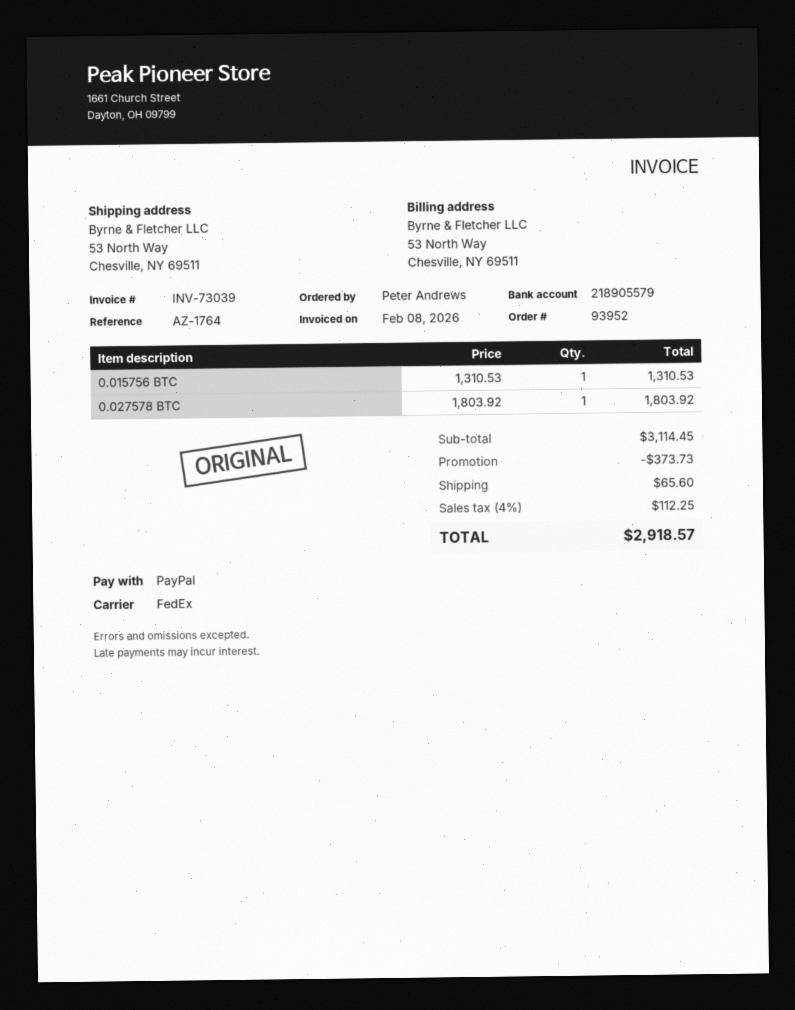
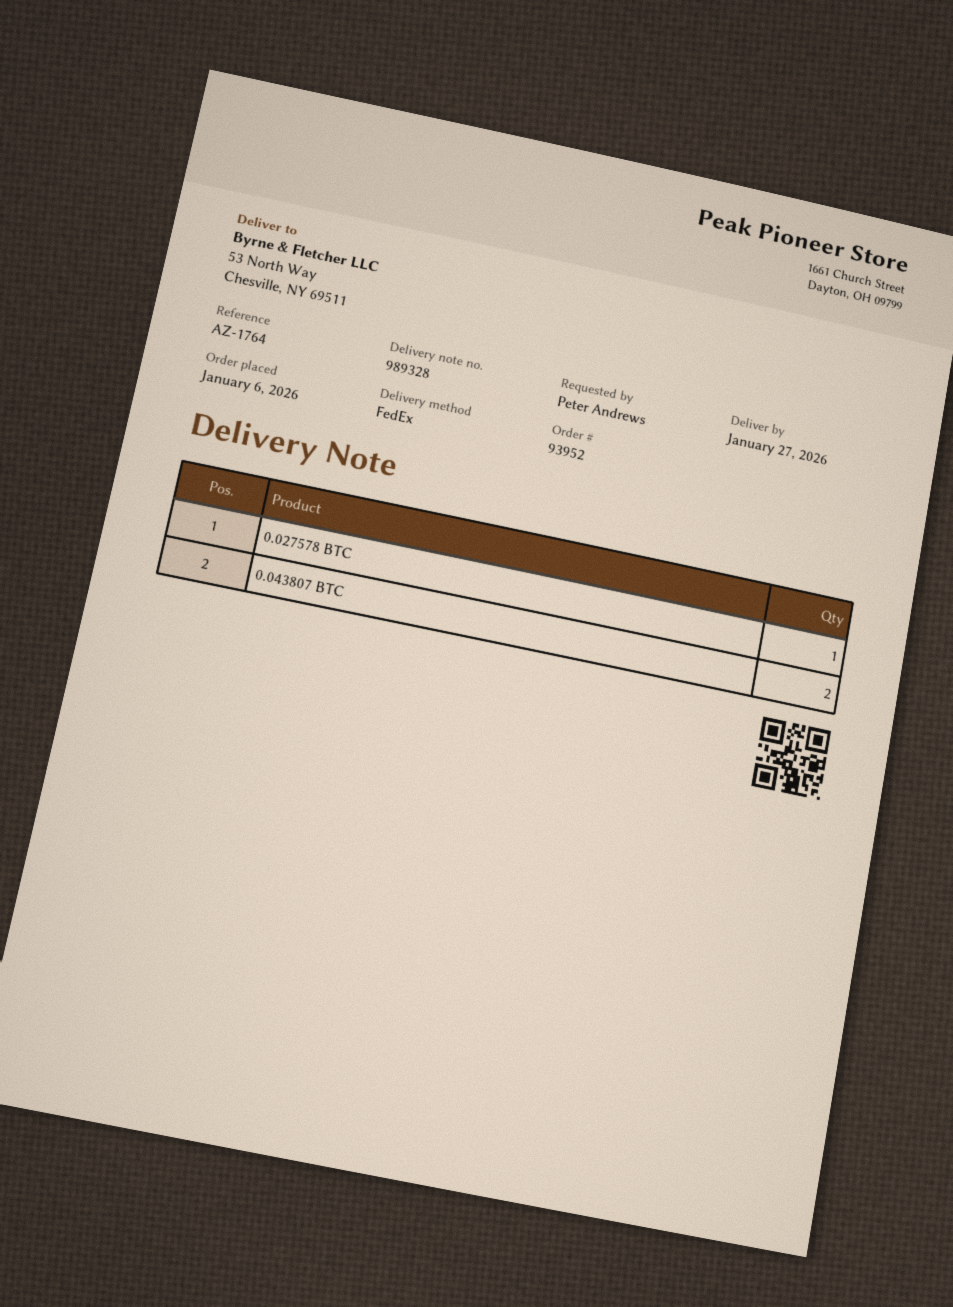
0.015756 BTC: 1 -> none
0.043807 BTC: none -> 2

